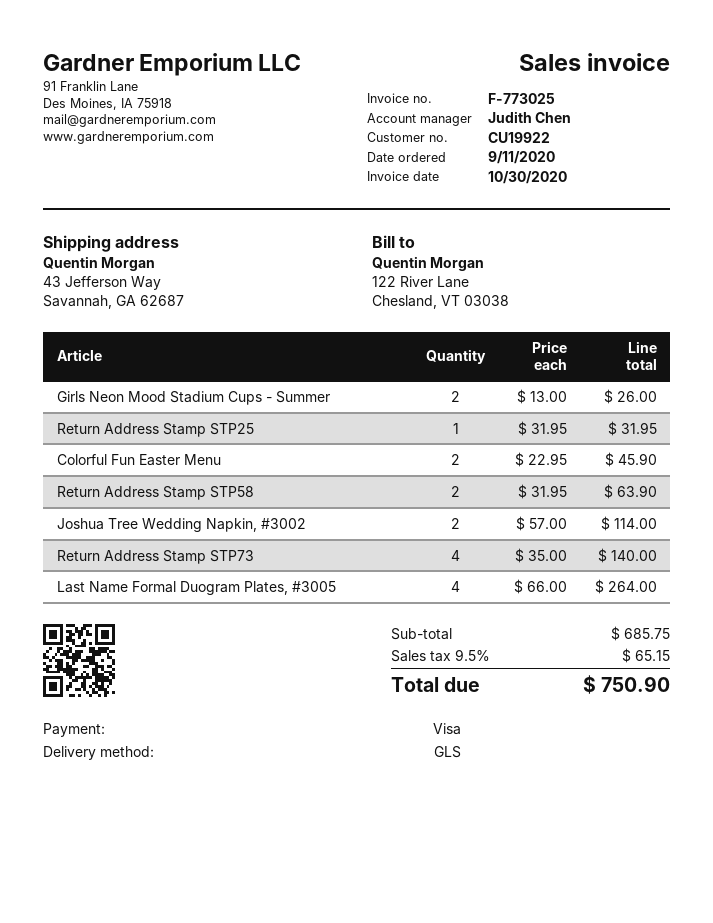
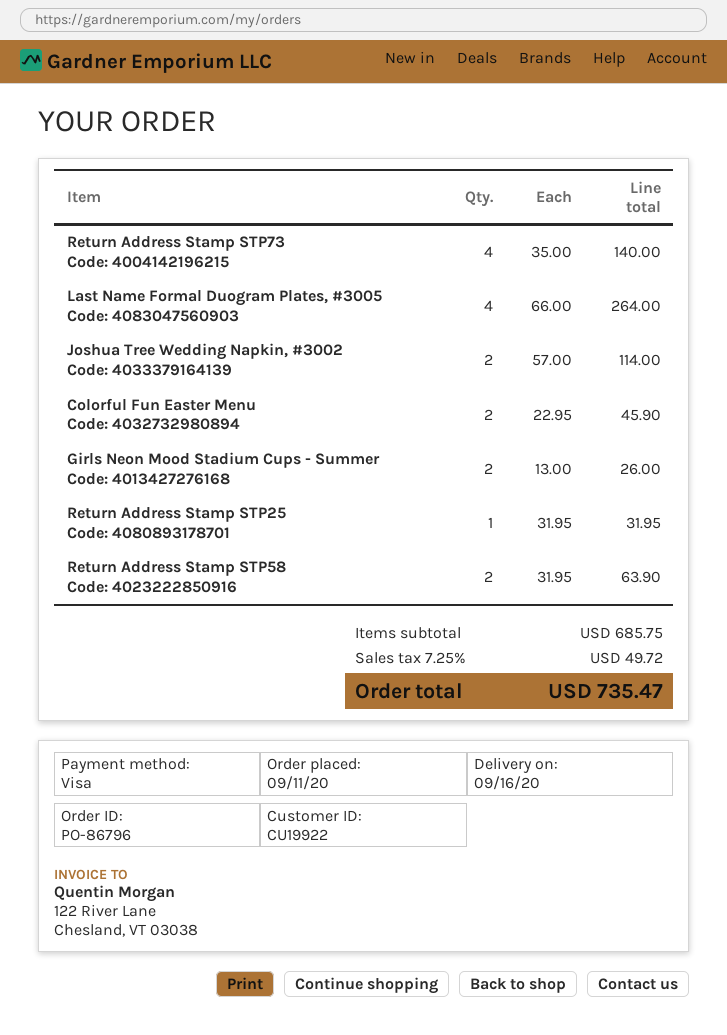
tax: 9.5% = 65.15 -> 7.25% = 49.72
total: 750.90 -> 735.47

